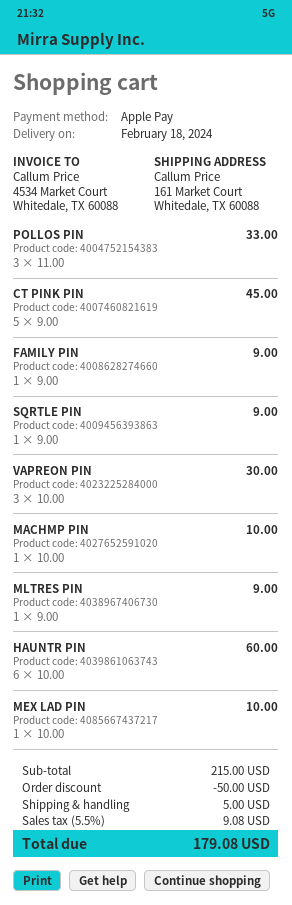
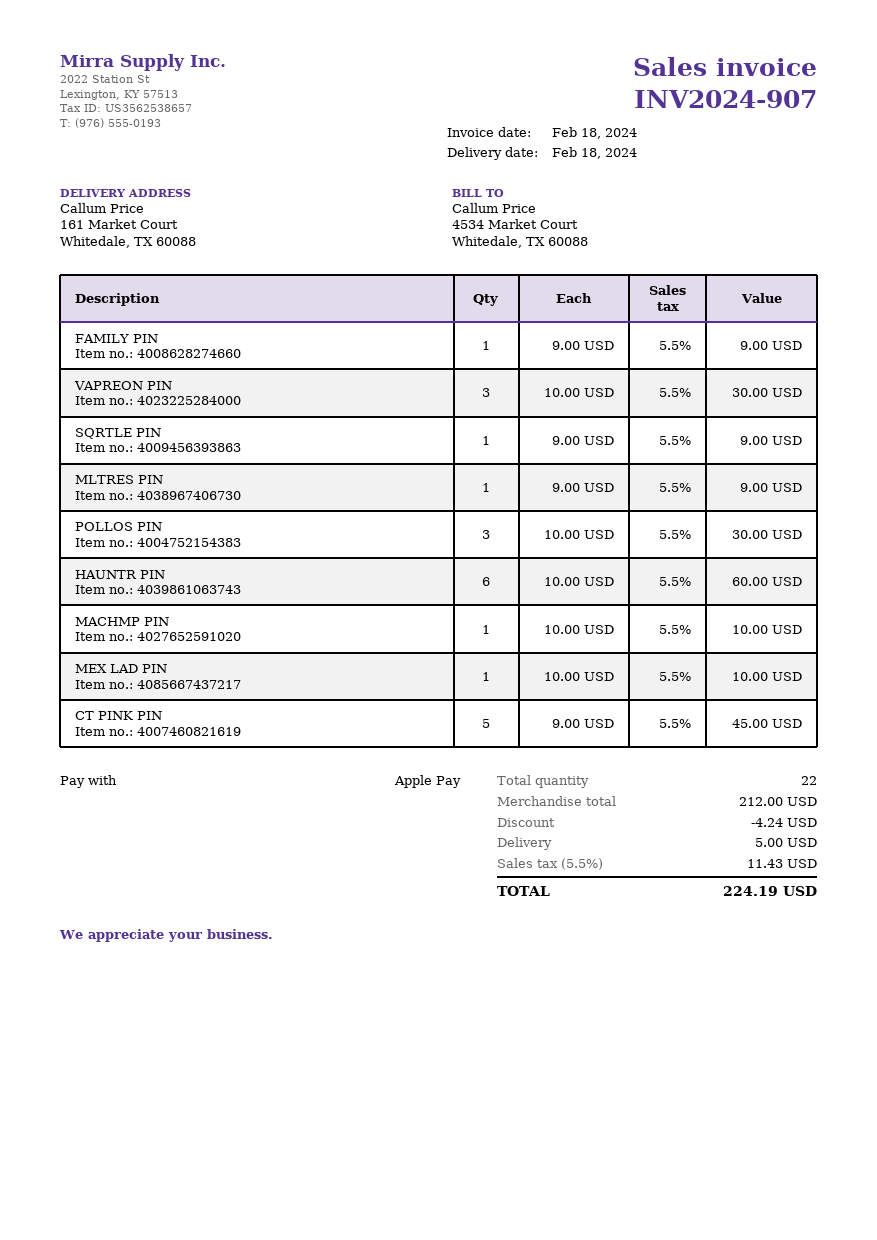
POLLOS PIN: 3 x 11.00 = 33.00 -> 3 x 10.00 = 30.00
subtotal: 215.00 -> 212.00
discount: 50.00 -> 4.24
tax: 5.5% = 9.08 -> 5.5% = 11.43
total: 179.08 -> 224.19

